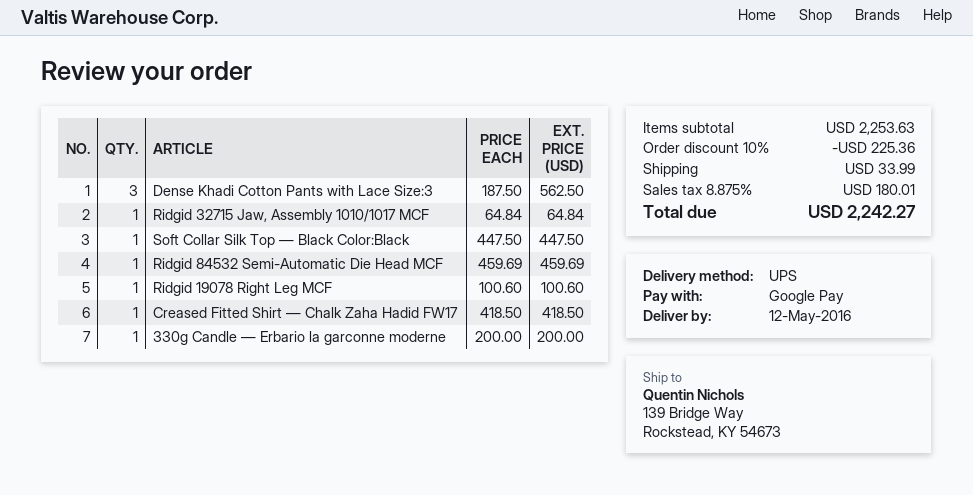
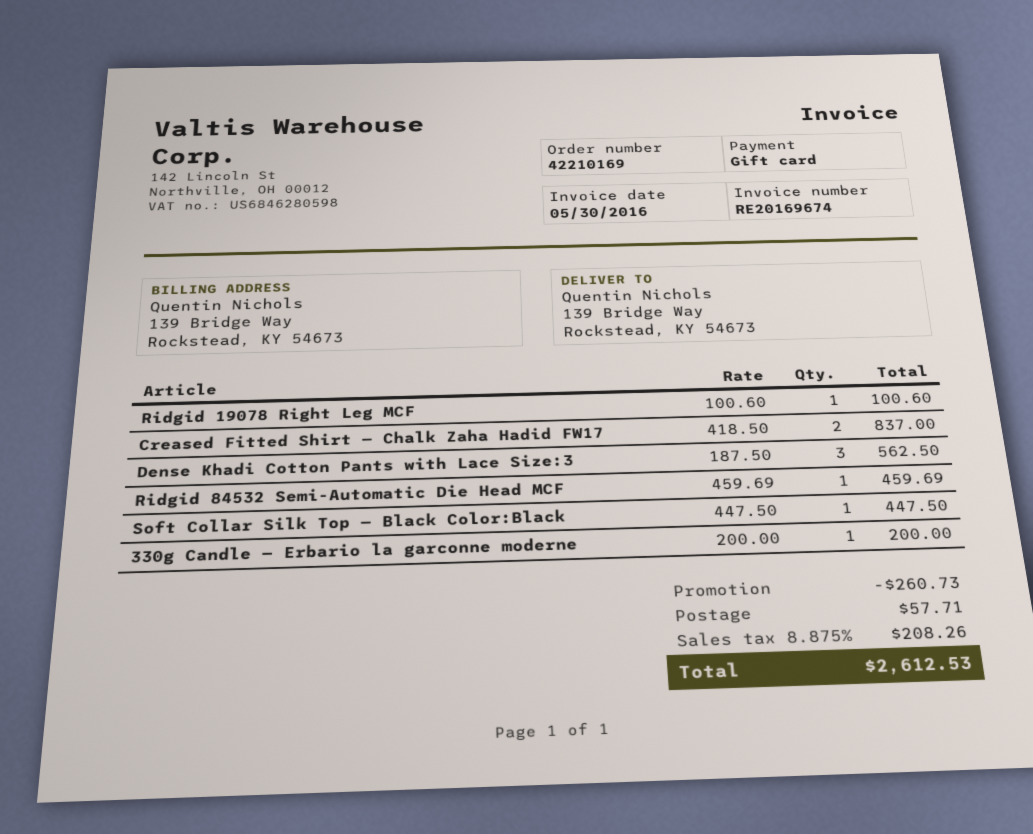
payment method: Google Pay -> gift card
Ridgid 32715 Jaw, Assembly 1010/1017 MCF: 1 x 64.84 = 64.84 -> none
Creased Fitted Shirt — Chalk Zaha Hadid FW17: 1 x 418.50 = 418.50 -> 2 x 418.50 = 837.00
discount: 225.36 -> 260.73
shipping: 33.99 -> 57.71
tax: 8.875% = 180.01 -> 8.875% = 208.26
total: 2242.27 -> 2612.53

